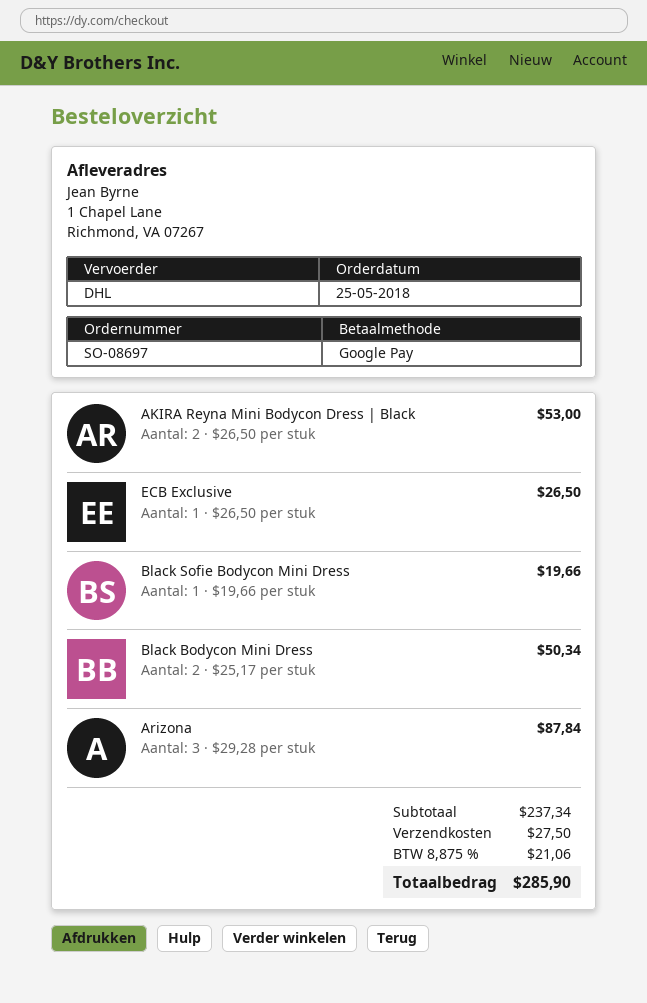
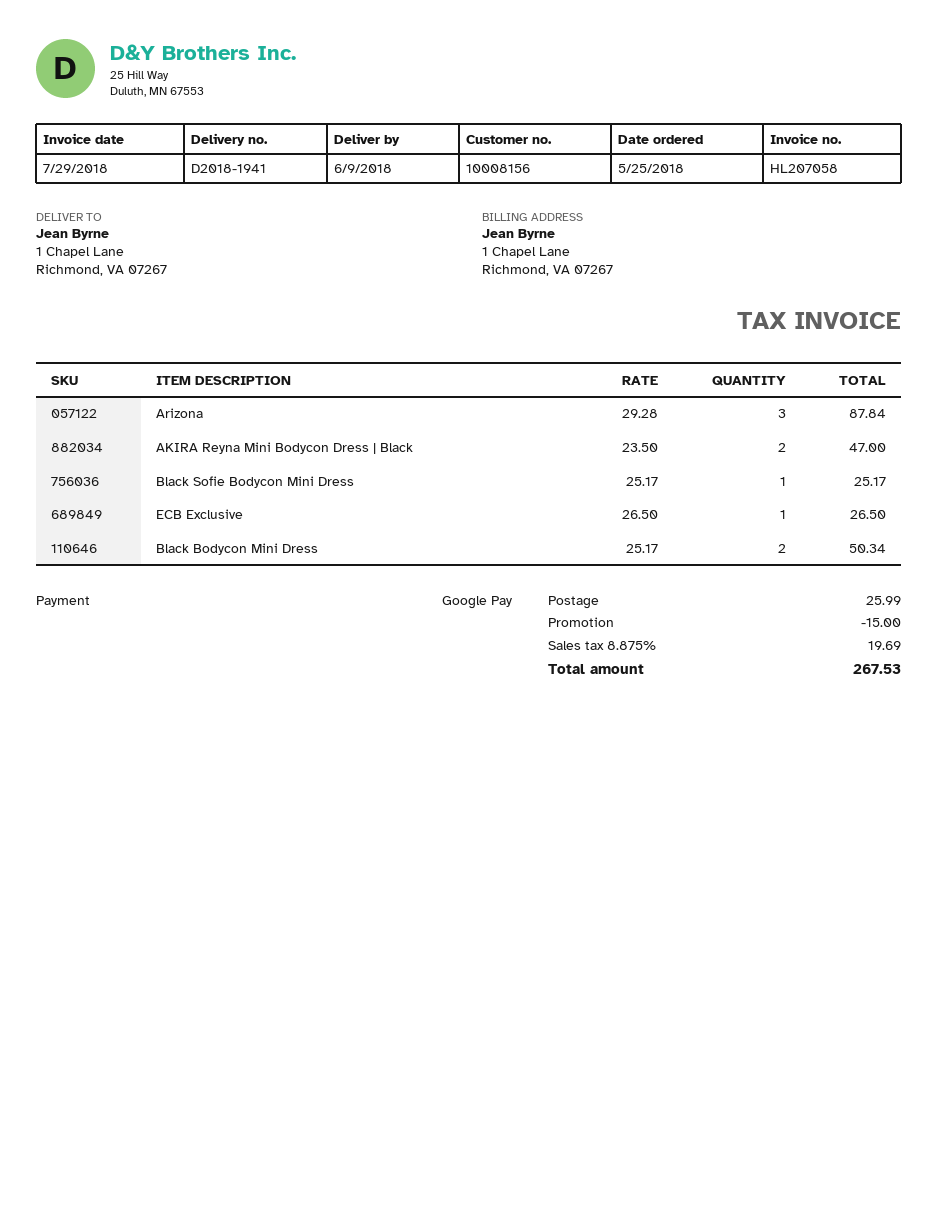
AKIRA Reyna Mini Bodycon Dress | Black: 2 x 26.50 = 53.00 -> 2 x 23.50 = 47.00
Black Sofie Bodycon Mini Dress: 1 x 19.66 = 19.66 -> 1 x 25.17 = 25.17
discount: none -> 15.00
shipping: 27.50 -> 25.99
tax: 8.875% = 21.06 -> 8.875% = 19.69
total: 285.90 -> 267.53

